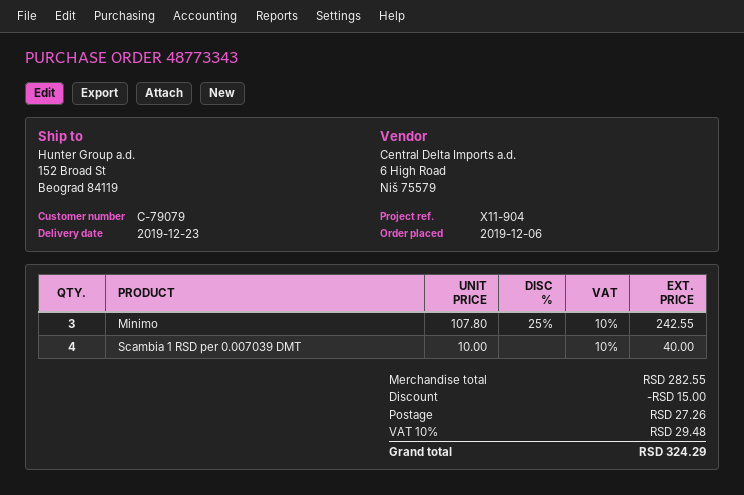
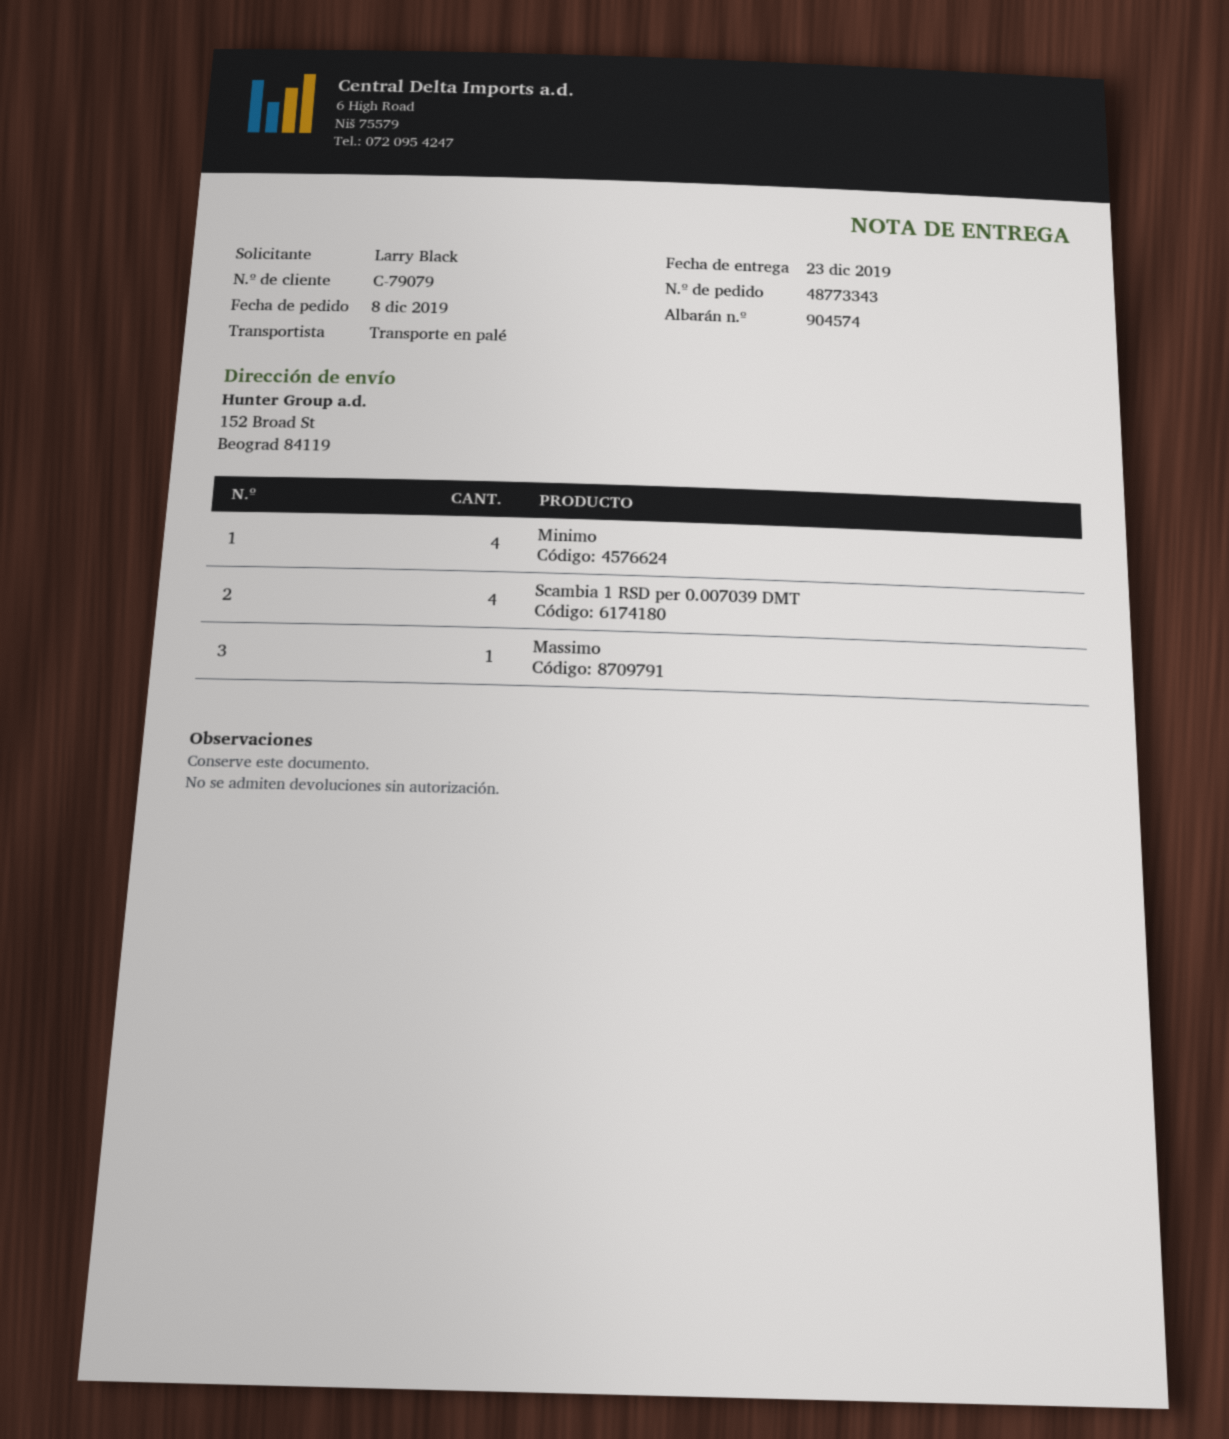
order date: 2019-12-06 -> 2019-12-08
Minimo: 3 -> 4
Massimo: none -> 1

